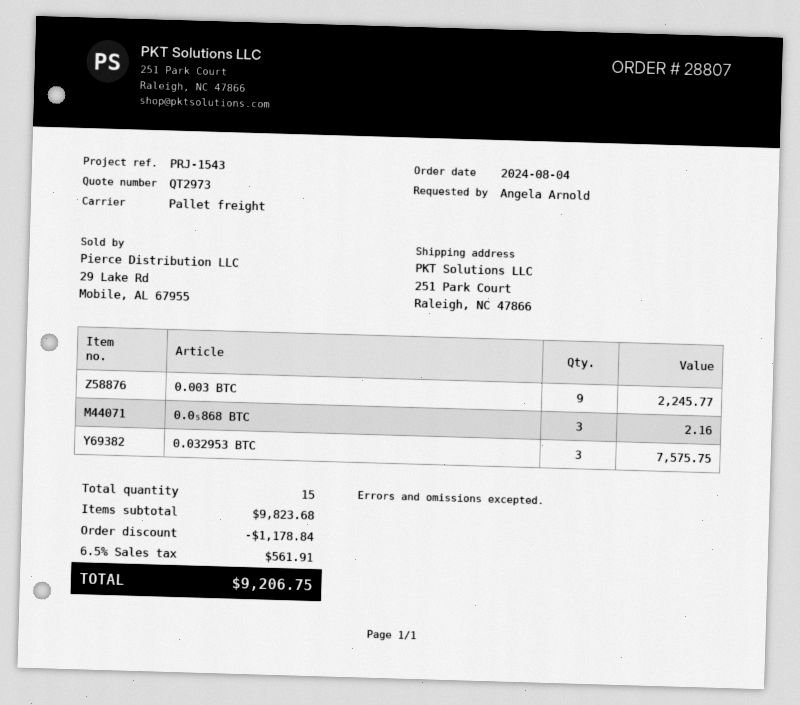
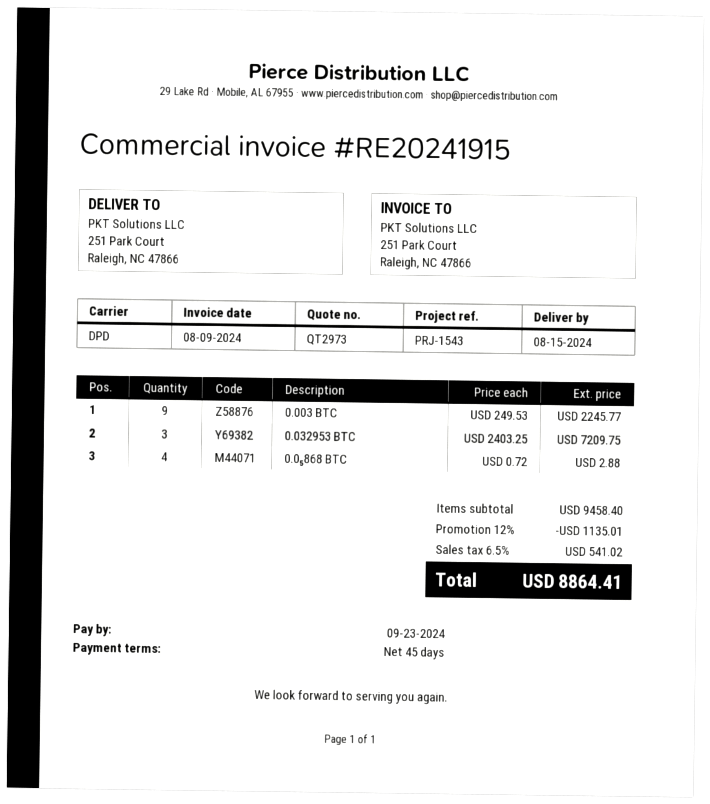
shipping method: pallet freight -> DPD
0.0₅868 BTC: 3 for 2.16 -> 4 for 2.88
0.032953 BTC: 3 for 7575.75 -> 3 for 7209.75
subtotal: 9823.68 -> 9458.40
discount: 1178.84 -> 1135.01
tax: 6.5% = 561.91 -> 6.5% = 541.02
total: 9206.75 -> 8864.41

